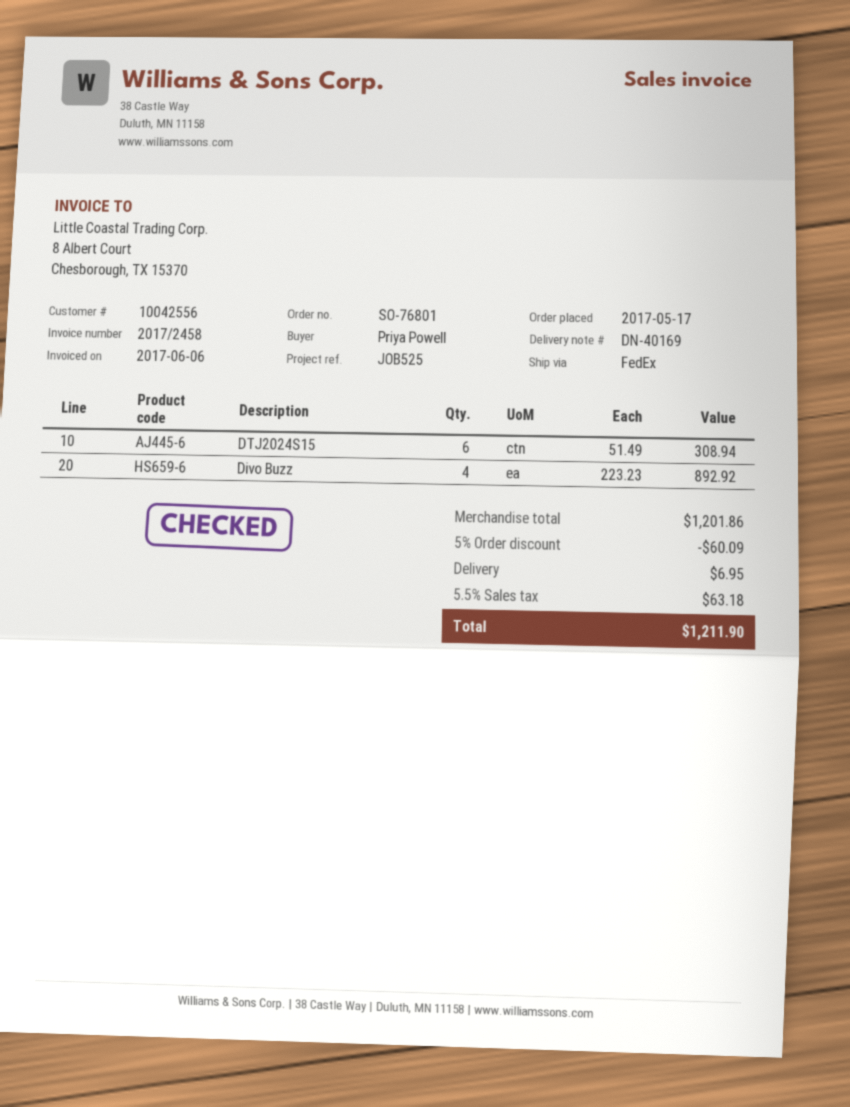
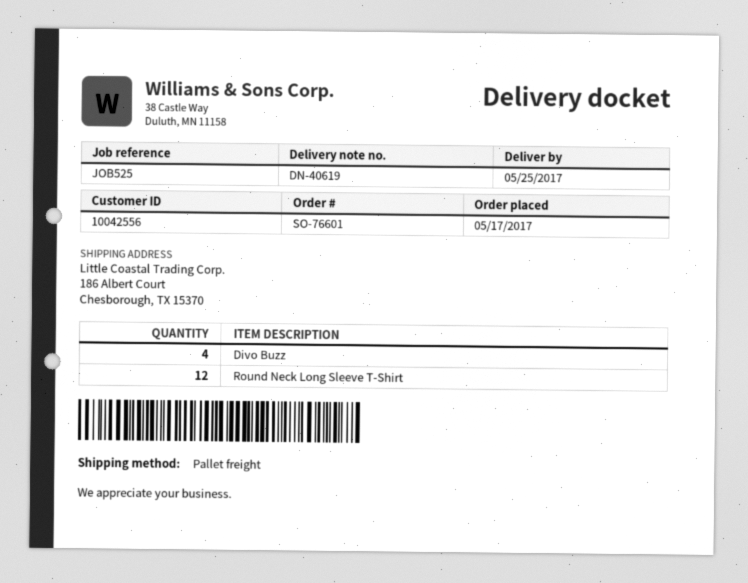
order number: SO-76801 -> SO-76601
delivery note number: DN-40169 -> DN-40619
shipping method: FedEx -> pallet freight
DTJ2024S15: 6 -> none
Round Neck Long Sleeve T-Shirt: none -> 12

